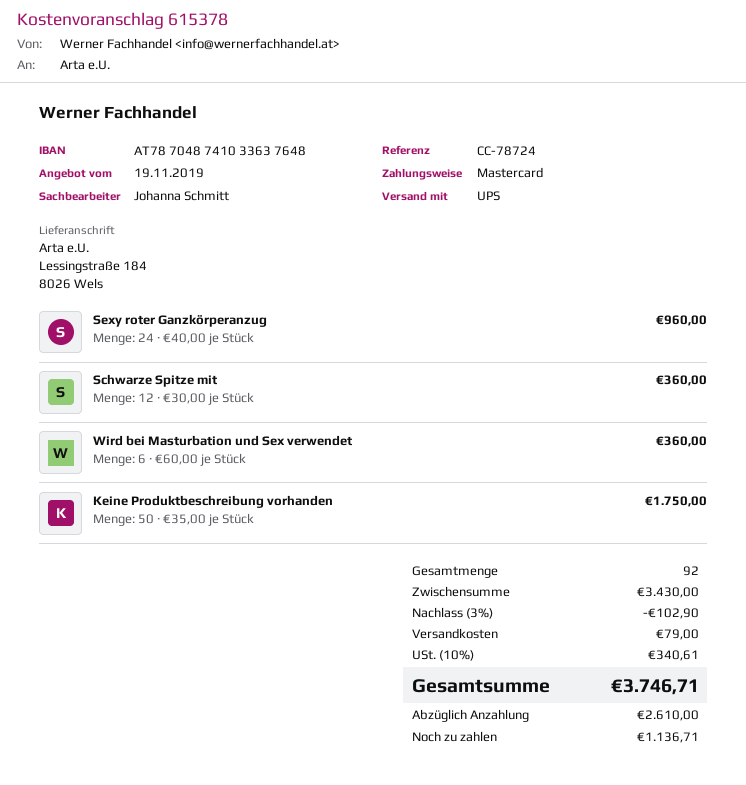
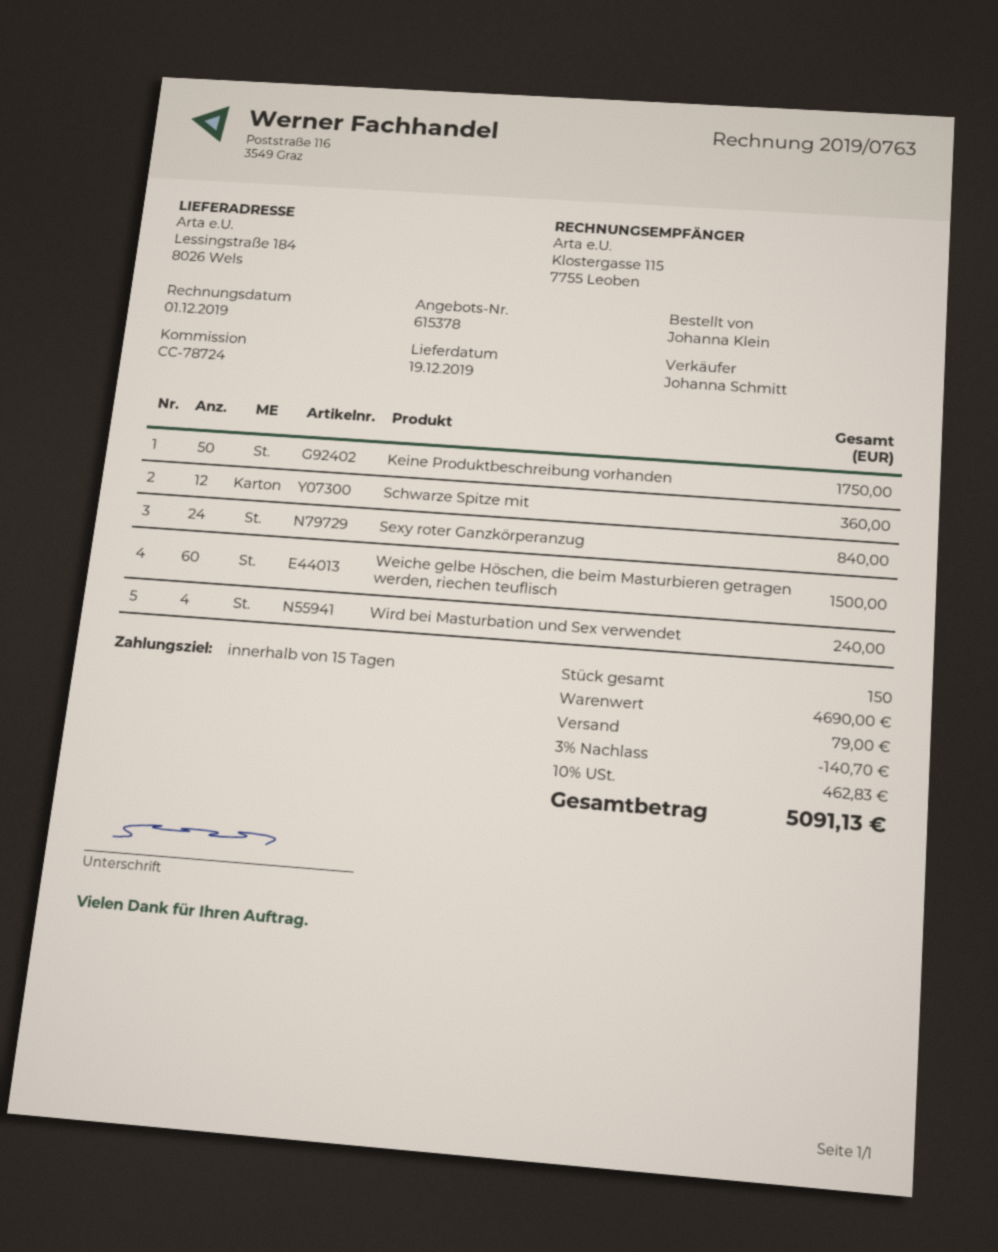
Sexy roter Ganzkörperanzug: 24 for 960.00 -> 24 for 840.00
Wird bei Masturbation und Sex verwendet: 6 for 360.00 -> 4 for 240.00
Weiche gelbe Höschen, die beim Masturbieren getragen werden, riechen teuflisch: none -> 60 for 1500.00
total quantity: 92 -> 150
subtotal: 3430.00 -> 4690.00
discount: 3% = 102.90 -> 3% = 140.70
tax: 10% = 340.61 -> 10% = 462.83
total: 3746.71 -> 5091.13

